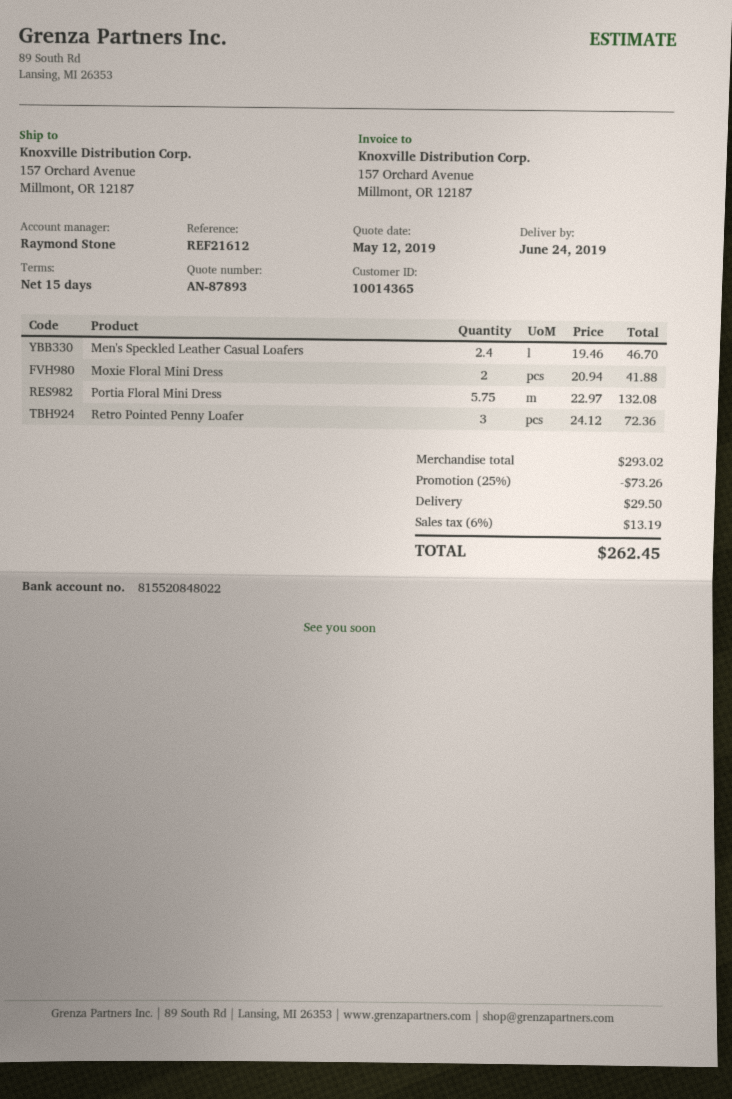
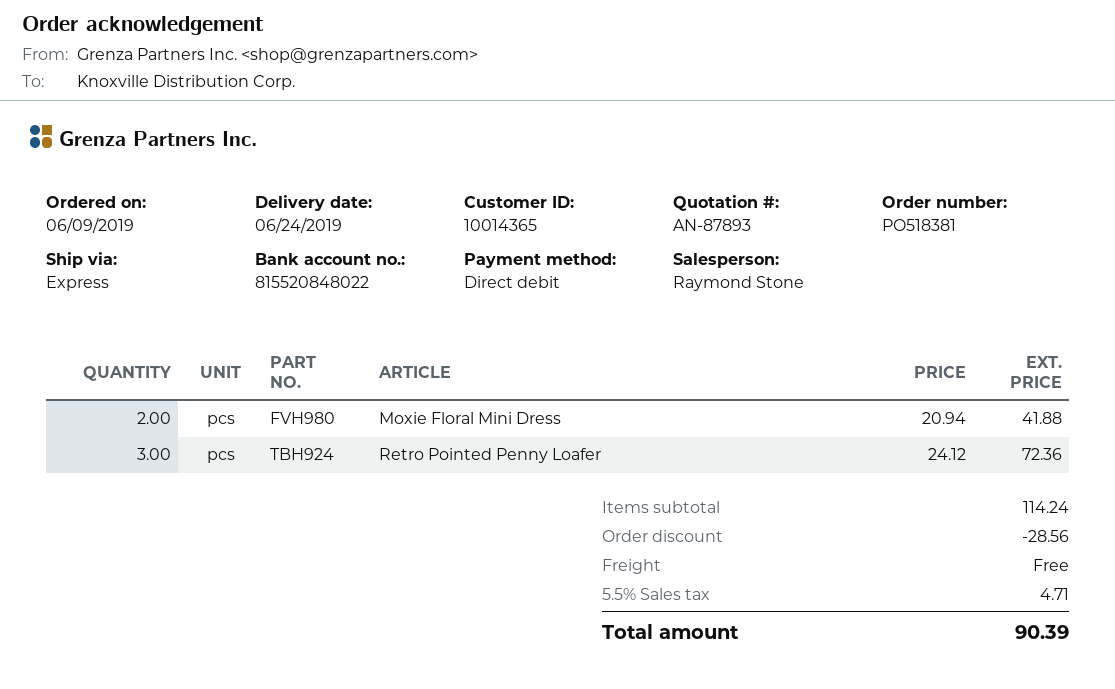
Men's Speckled Leather Casual Loafers: 2.4 x 19.46 = 46.70 -> none
Portia Floral Mini Dress: 5.75 x 22.97 = 132.08 -> none
subtotal: 293.02 -> 114.24
discount: 73.26 -> 28.56
shipping: 29.50 -> 0.00
tax: 6% = 13.19 -> 5.5% = 4.71
total: 262.45 -> 90.39

